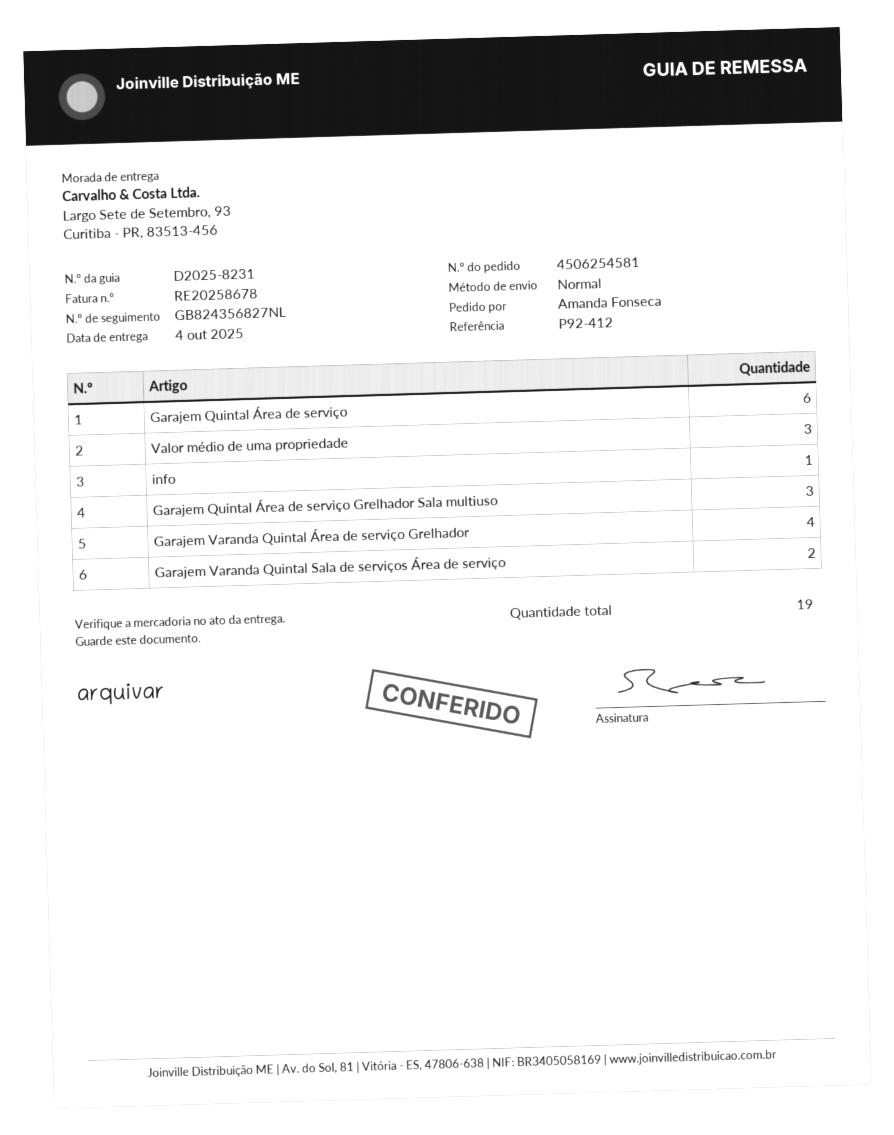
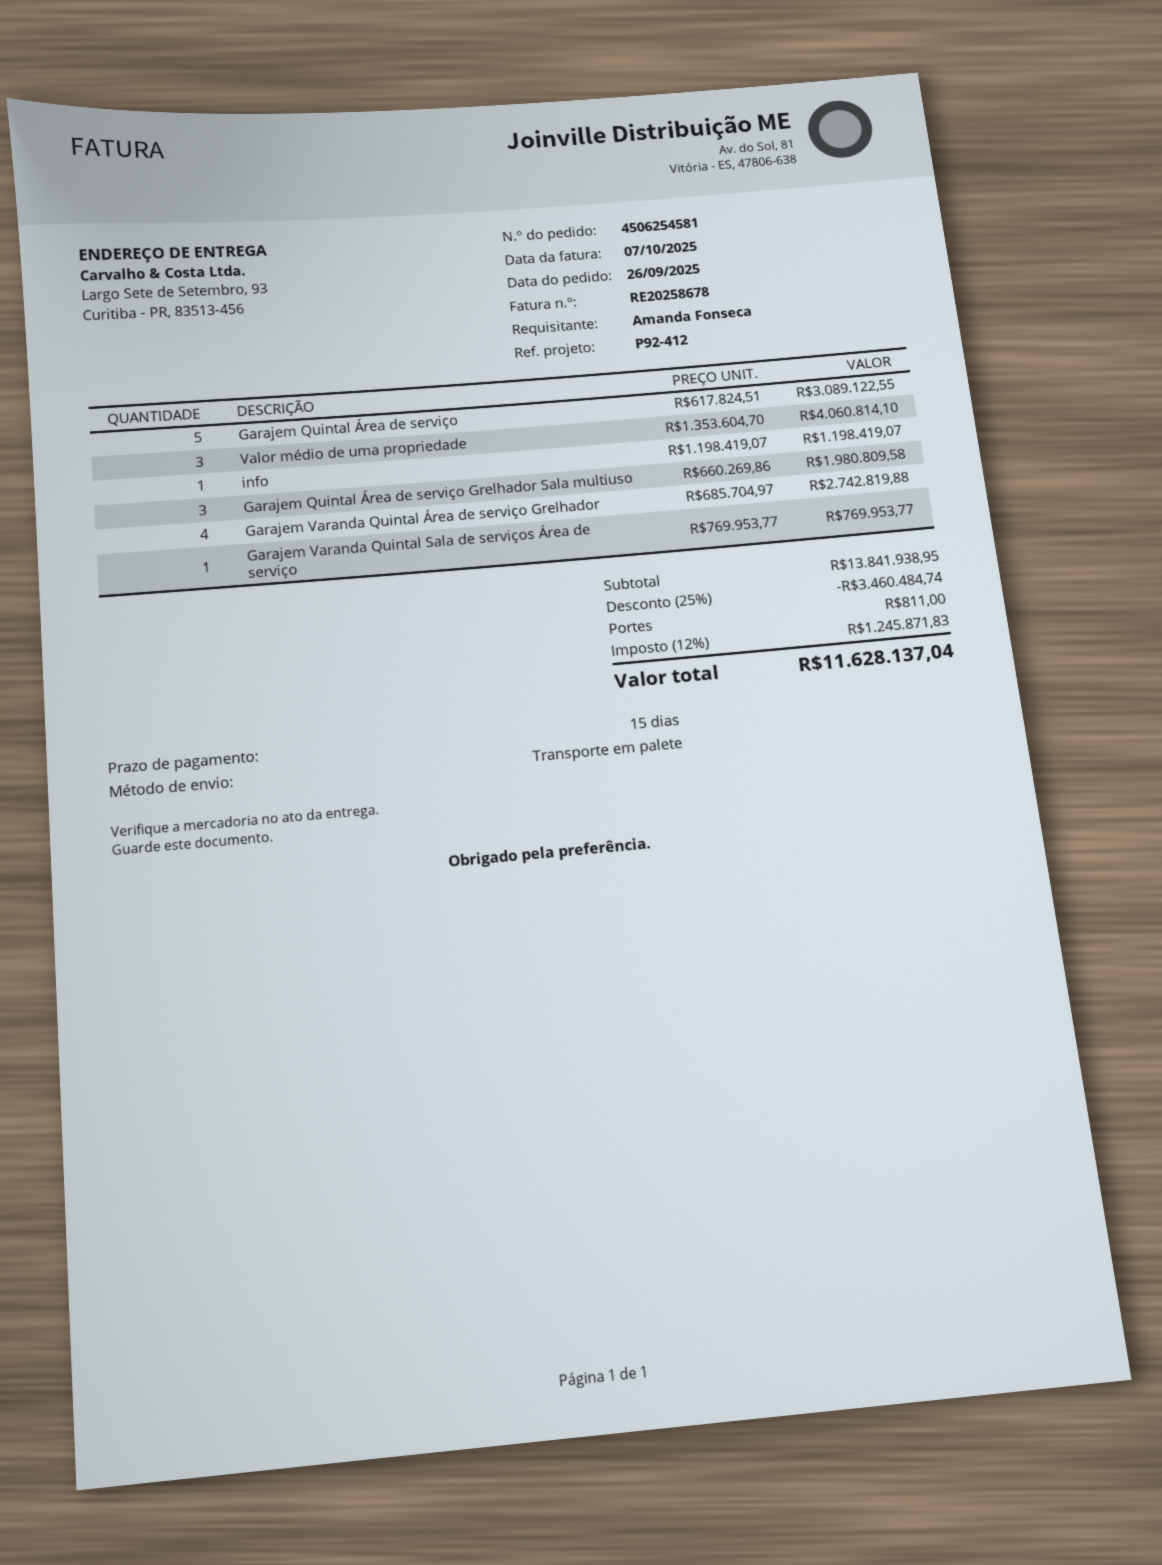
shipping method: standard -> pallet freight
Garajem Quintal Área de serviço: 6 -> 5
Garajem Varanda Quintal Sala de serviços Área de serviço: 2 -> 1

